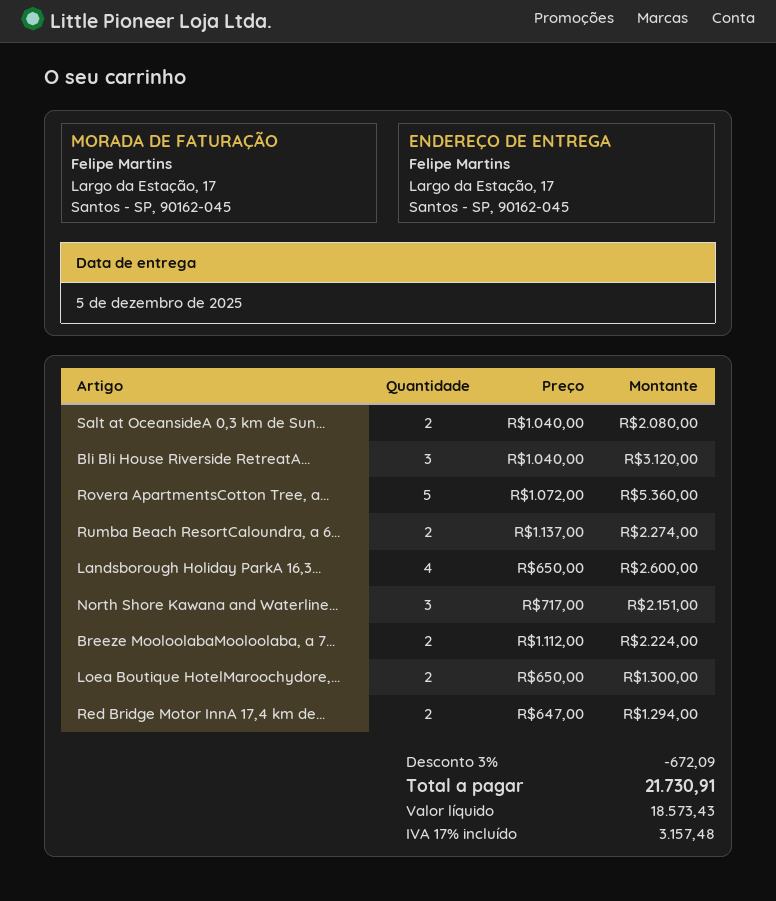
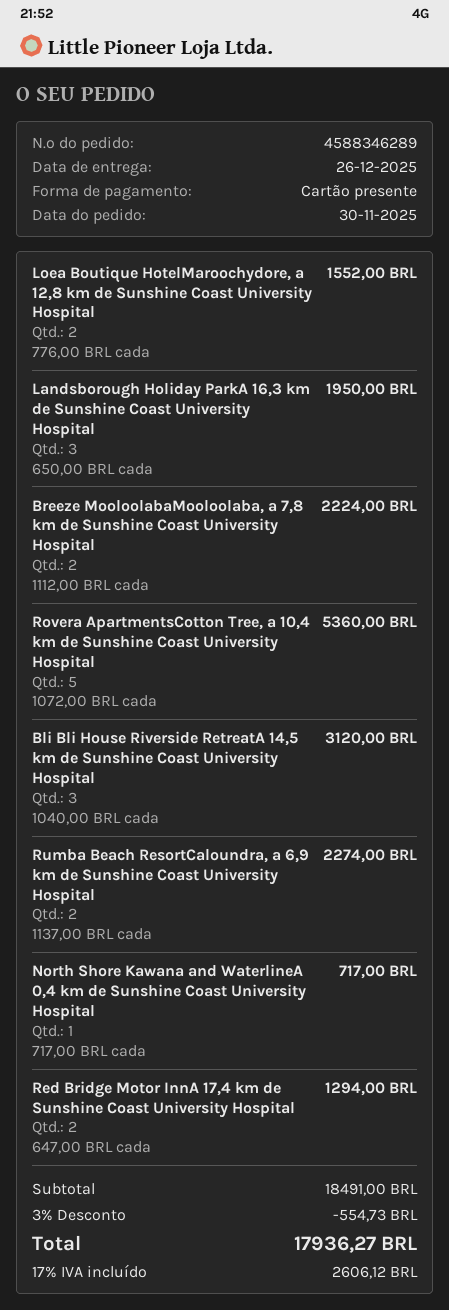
delivery date: 2025-12-05 -> 2025-12-26
Salt at OceansideA 0,3 km de Sun...: 2 x 1040.00 = 2080.00 -> none
Landsborough Holiday ParkA 16,3...: 4 x 650.00 = 2600.00 -> 3 x 650.00 = 1950.00
North Shore Kawana and Waterline...: 3 x 717.00 = 2151.00 -> 1 x 717.00 = 717.00
Loea Boutique HotelMaroochydore,...: 2 x 650.00 = 1300.00 -> 2 x 776.00 = 1552.00
discount: 3% = 672.09 -> 3% = 554.73
tax: 17% = 3157.48 -> 17% = 2606.12
total: 21730.91 -> 17936.27

